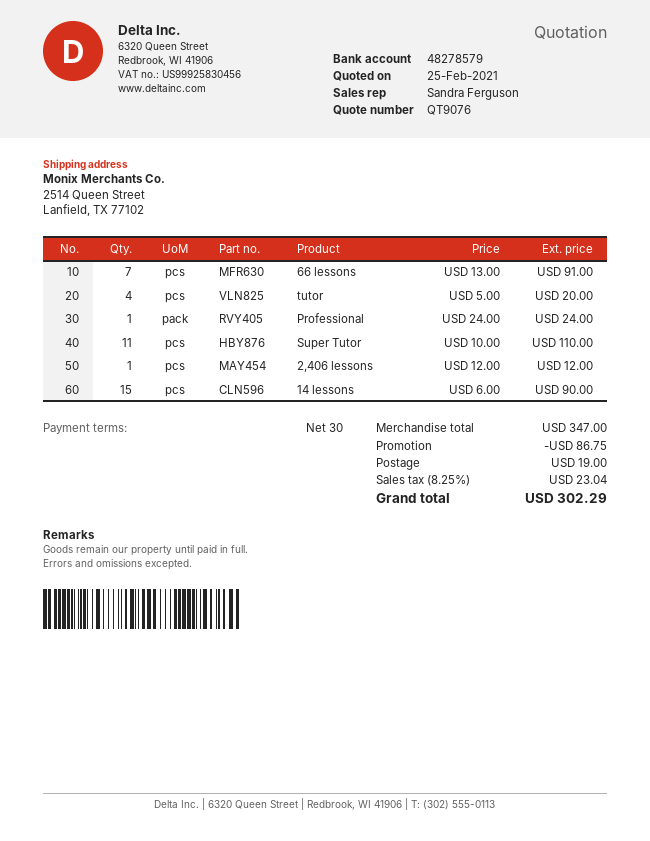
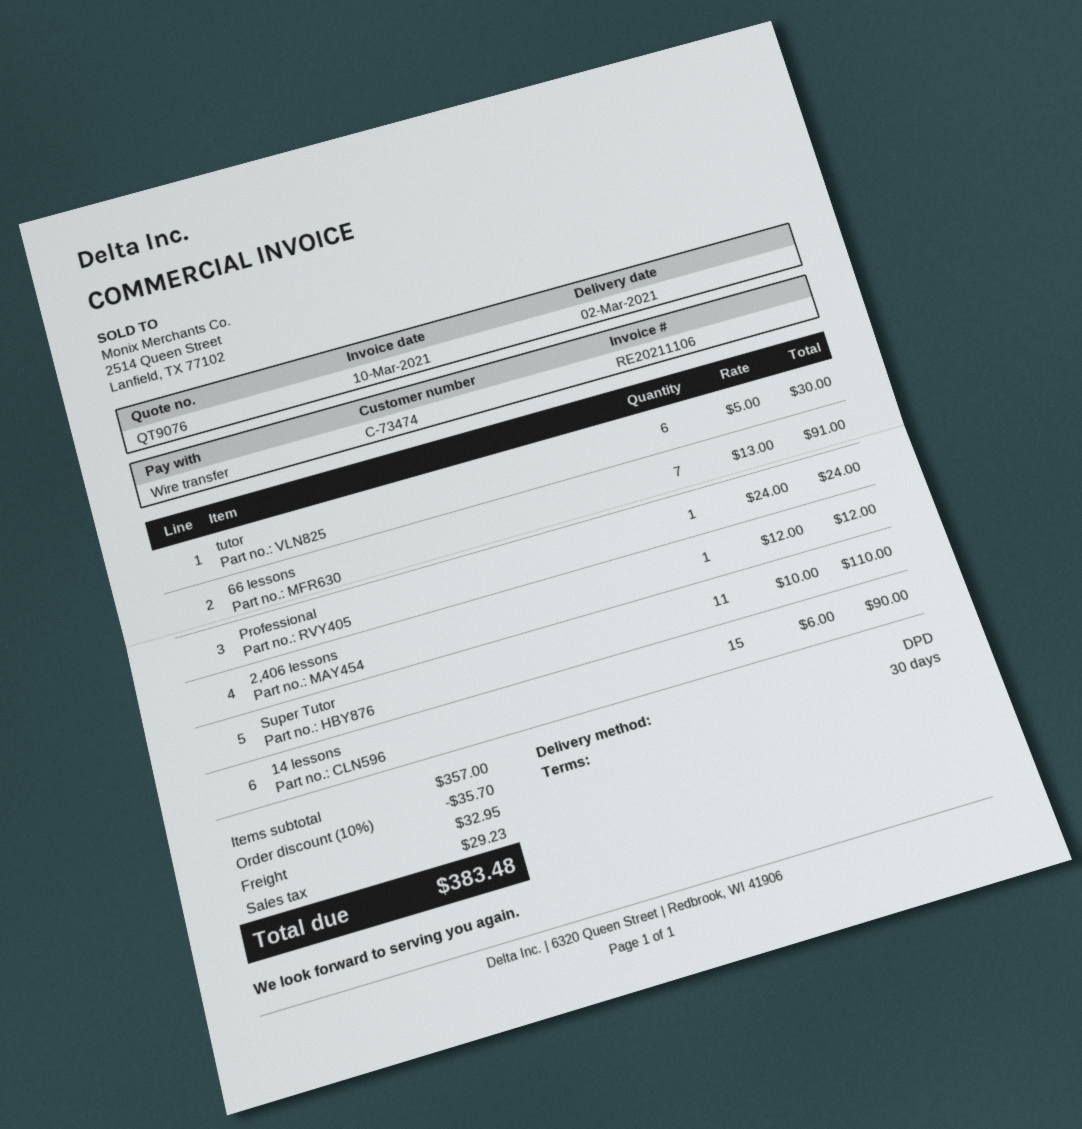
tutor: 4 x 5.00 = 20.00 -> 6 x 5.00 = 30.00
subtotal: 347.00 -> 357.00
discount: 86.75 -> 35.70
shipping: 19.00 -> 32.95
tax: 23.04 -> 29.23
total: 302.29 -> 383.48

